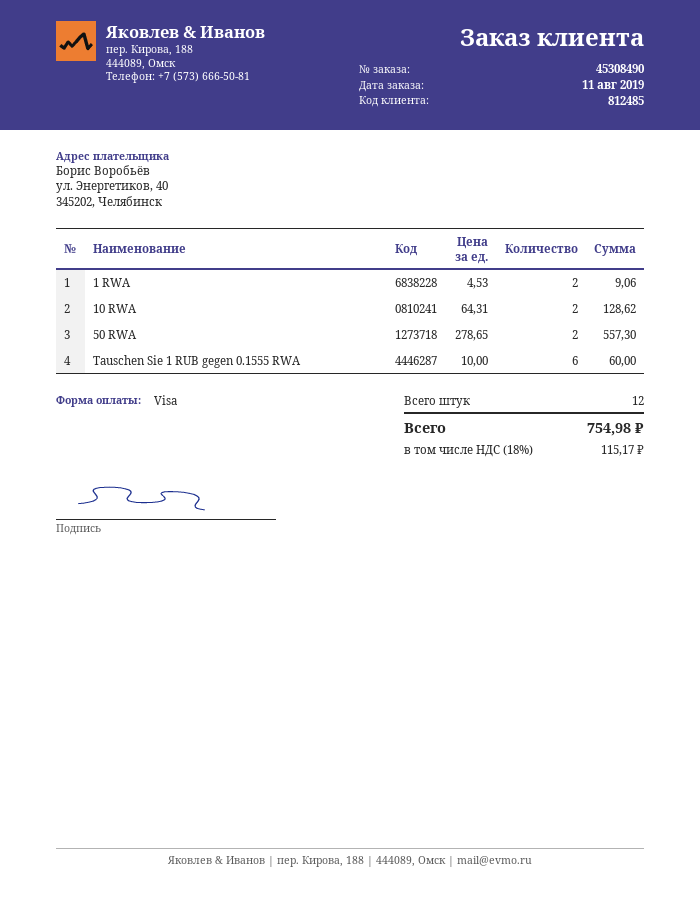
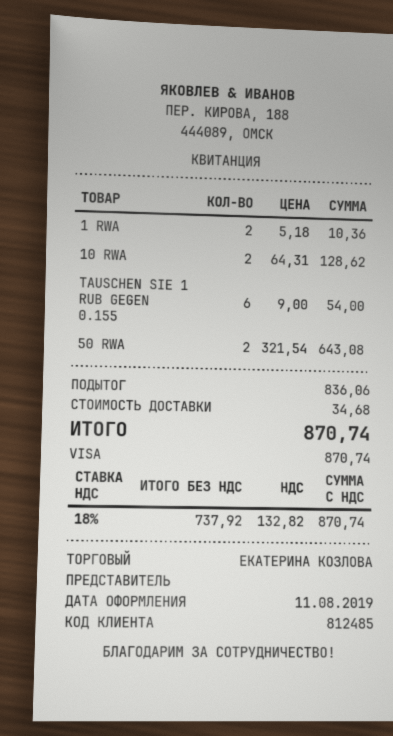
1 RWA: 2 x 4.53 = 9.06 -> 2 x 5.18 = 10.36
50 RWA: 2 x 278.65 = 557.30 -> 2 x 321.54 = 643.08
Tauschen Sie 1 RUB gegen 0.1555 RWA: 6 x 10.00 = 60.00 -> 6 x 9.00 = 54.00
shipping: none -> 34.68
tax: 18% = 115.17 -> 18% = 132.82
total: 754.98 -> 870.74

